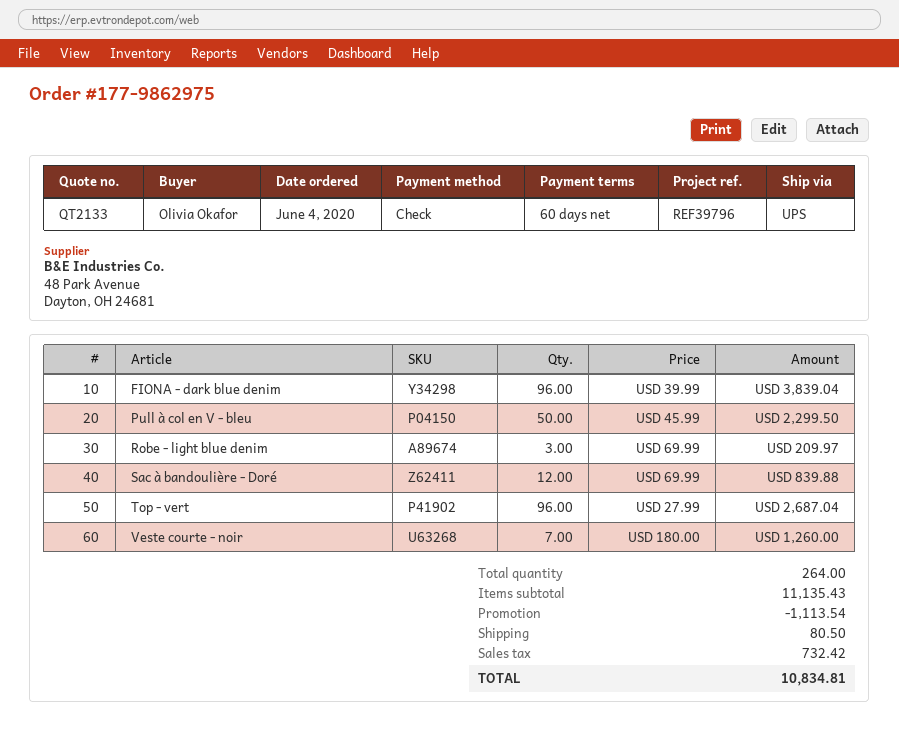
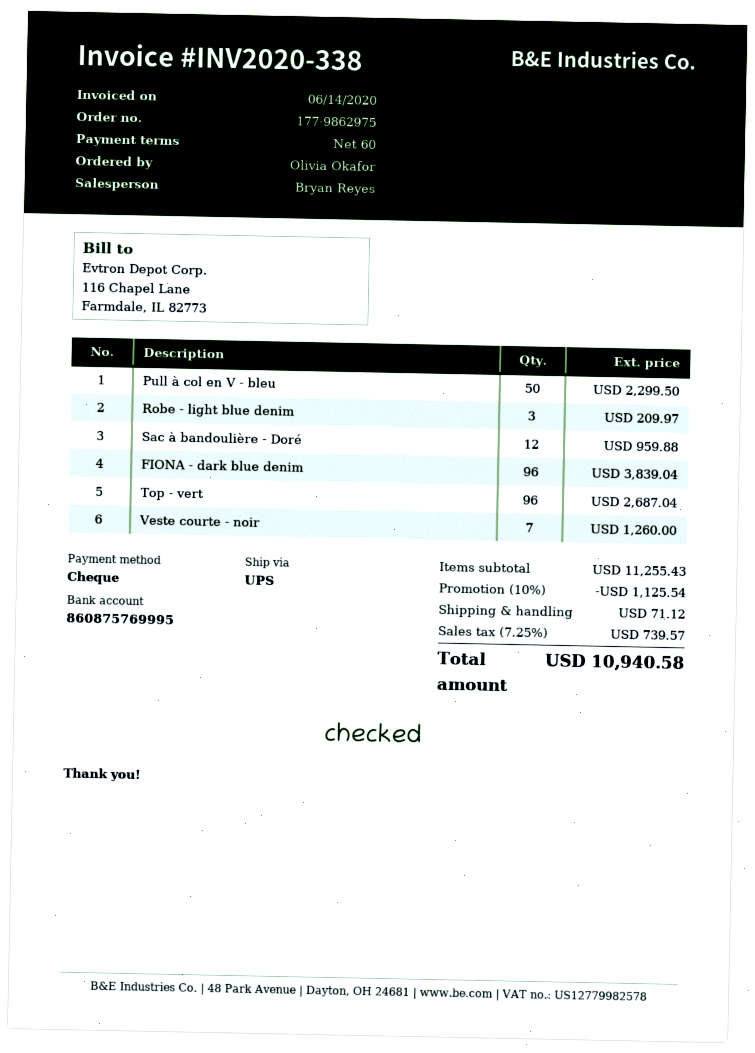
Sac à bandoulière - Doré: 12 for 839.88 -> 12 for 959.88
subtotal: 11135.43 -> 11255.43
discount: 1113.54 -> 1125.54
shipping: 80.50 -> 71.12
tax: 732.42 -> 739.57
total: 10834.81 -> 10940.58

